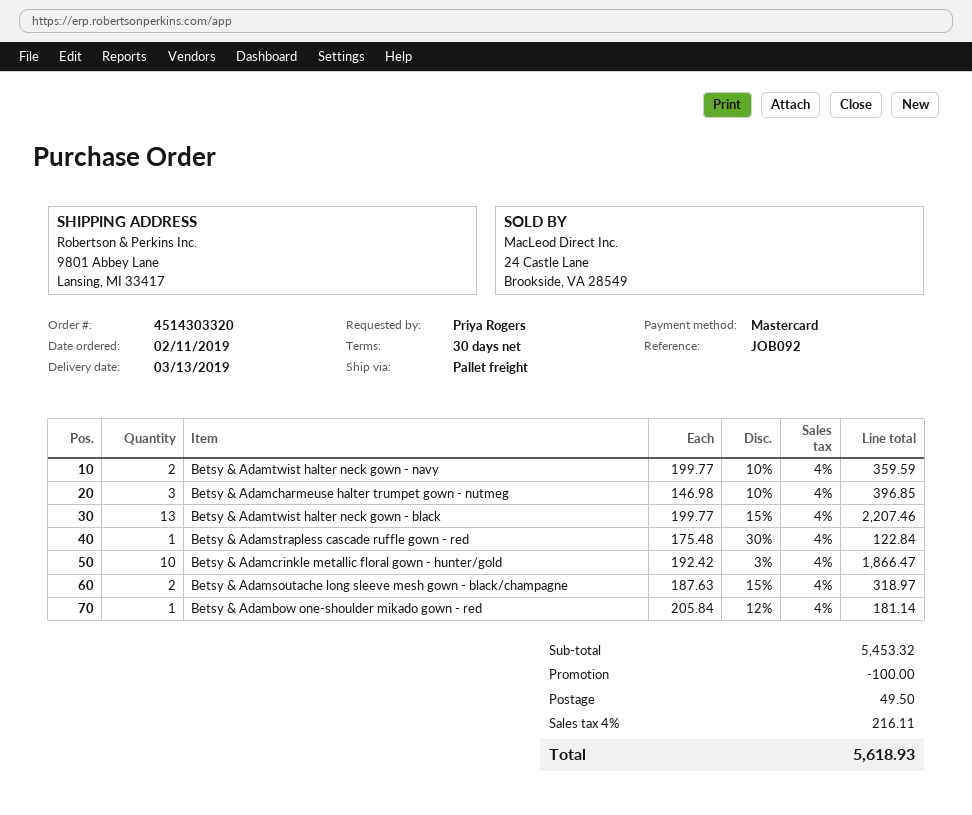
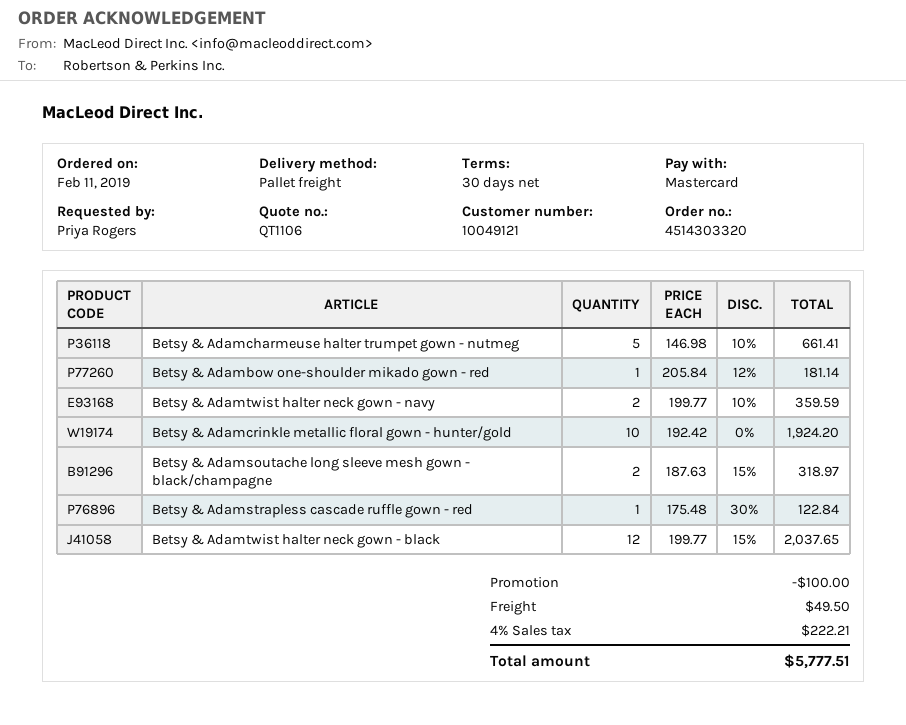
Betsy & Adamcharmeuse halter trumpet gown - nutmeg: 3 x 146.98 - 10% = 396.85 -> 5 x 146.98 - 10% = 661.41
Betsy & Adamtwist halter neck gown - black: 13 x 199.77 - 15% = 2207.46 -> 12 x 199.77 - 15% = 2037.65
Betsy & Adamcrinkle metallic floral gown - hunter/gold: 10 x 192.42 - 3% = 1866.47 -> 10 x 192.42 = 1924.20
tax: 4% = 216.11 -> 4% = 222.21
total: 5618.93 -> 5777.51

